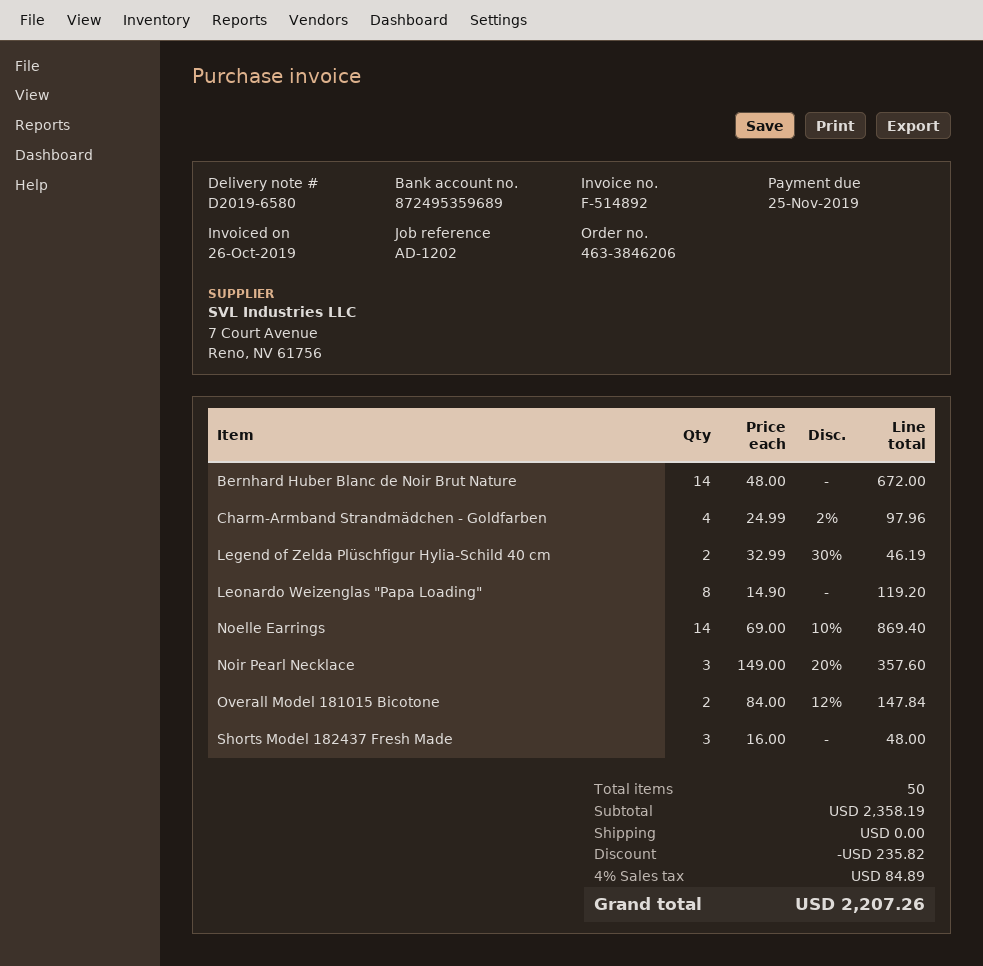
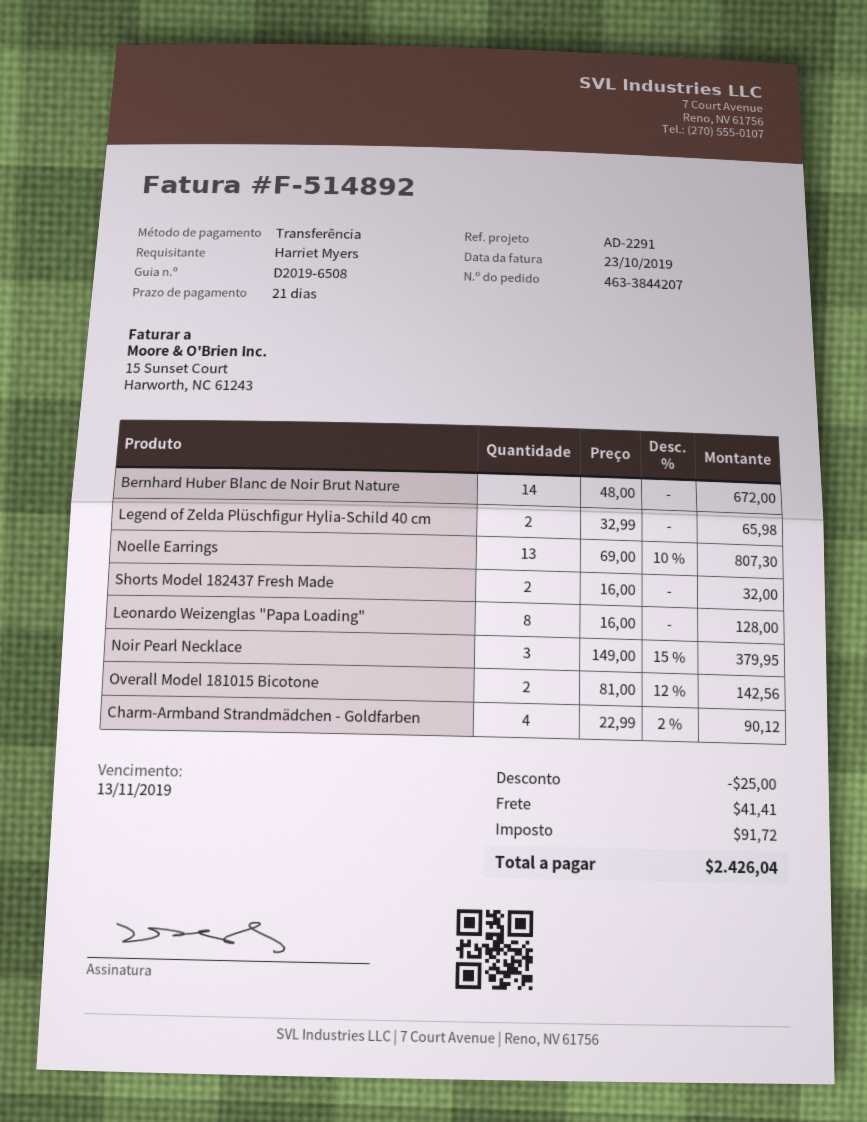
order number: 463-3846206 -> 463-3844207
delivery note number: D2019-6580 -> D2019-6508
invoice date: 2019-10-26 -> 2019-10-23
due date: 2019-11-25 -> 2019-11-13
reference: AD-1202 -> AD-2291
Charm-Armband Strandmädchen - Goldfarben: 4 x 24.99 - 2% = 97.96 -> 4 x 22.99 - 2% = 90.12
Legend of Zelda Plüschfigur Hylia-Schild 40 cm: 2 x 32.99 - 30% = 46.19 -> 2 x 32.99 = 65.98
Leonardo Weizenglas "Papa Loading": 8 x 14.90 = 119.20 -> 8 x 16.00 = 128.00
Noelle Earrings: 14 x 69.00 - 10% = 869.40 -> 13 x 69.00 - 10% = 807.30
Noir Pearl Necklace: 3 x 149.00 - 20% = 357.60 -> 3 x 149.00 - 15% = 379.95
Overall Model 181015 Bicotone: 2 x 84.00 - 12% = 147.84 -> 2 x 81.00 - 12% = 142.56
Shorts Model 182437 Fresh Made: 3 x 16.00 = 48.00 -> 2 x 16.00 = 32.00
discount: 235.82 -> 25.00
shipping: 0.00 -> 41.41
tax: 84.89 -> 91.72
total: 2207.26 -> 2426.04

